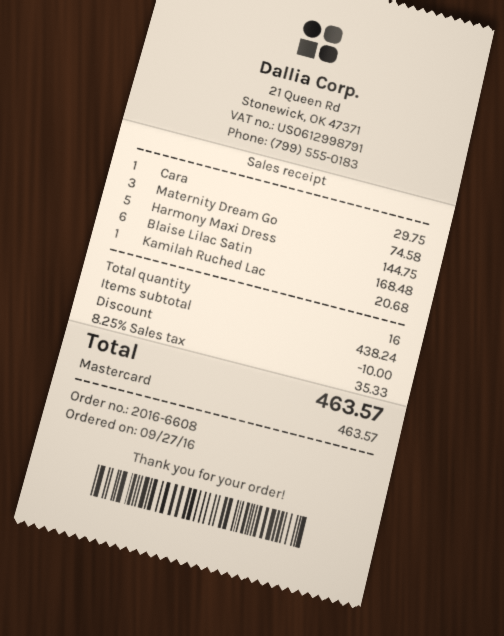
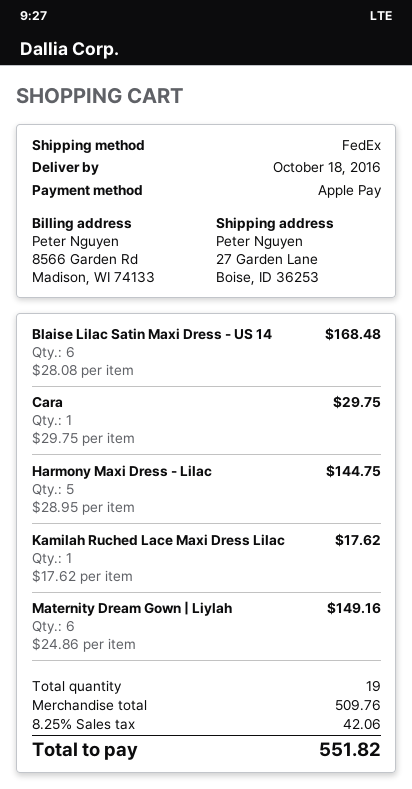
payment method: Mastercard -> Apple Pay
Maternity Dream Go: 3 for 74.58 -> 6 for 149.16
Kamilah Ruched Lac: 1 for 20.68 -> 1 for 17.62
total quantity: 16 -> 19
subtotal: 438.24 -> 509.76
discount: 10.00 -> none
tax: 8.25% = 35.33 -> 8.25% = 42.06
total: 463.57 -> 551.82

